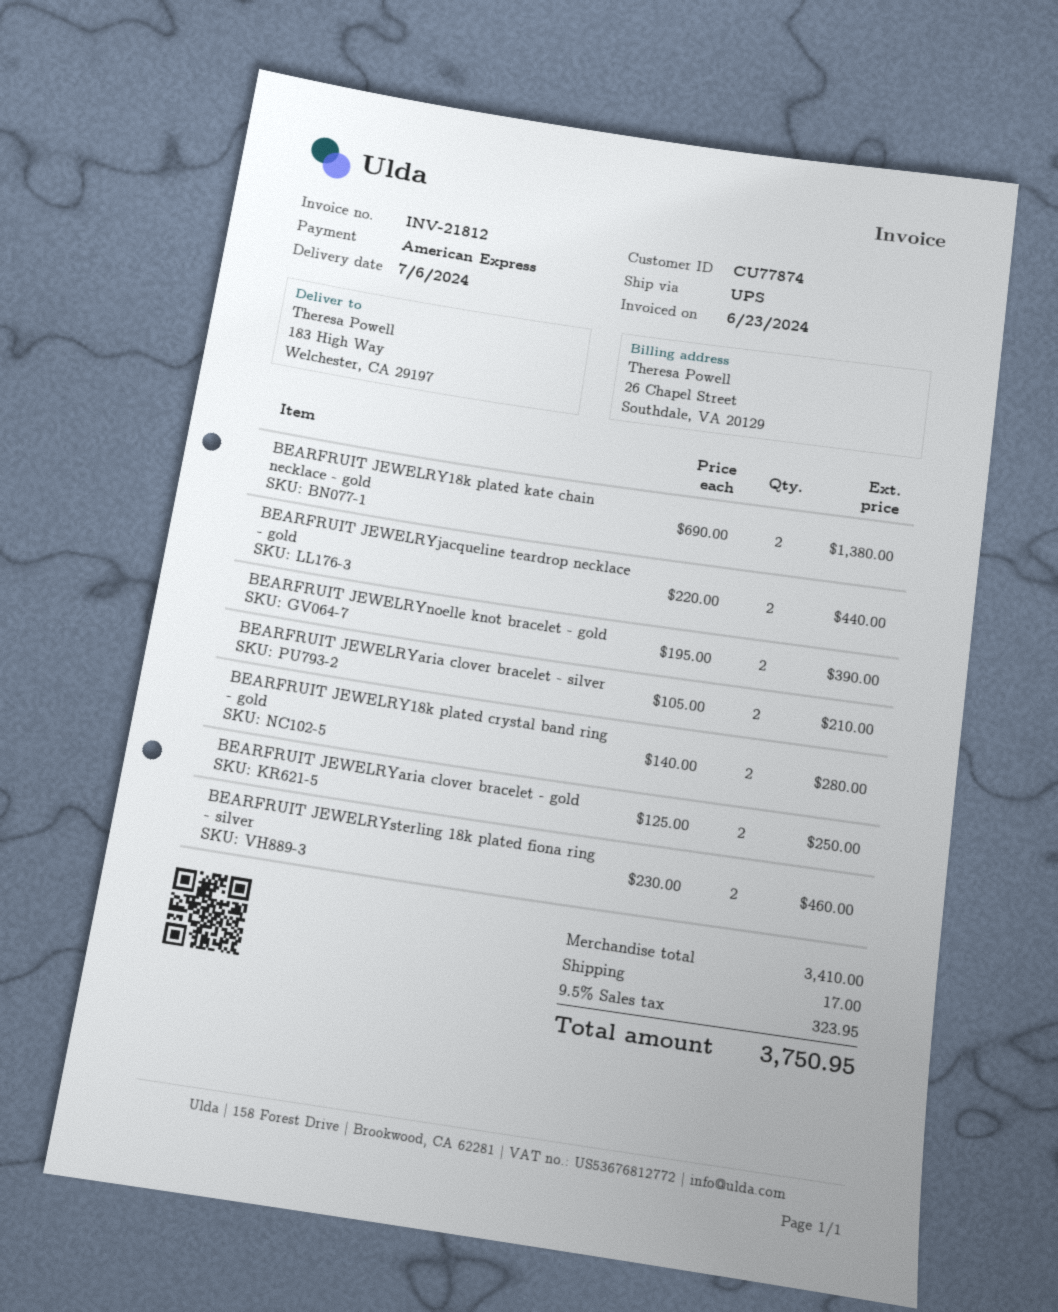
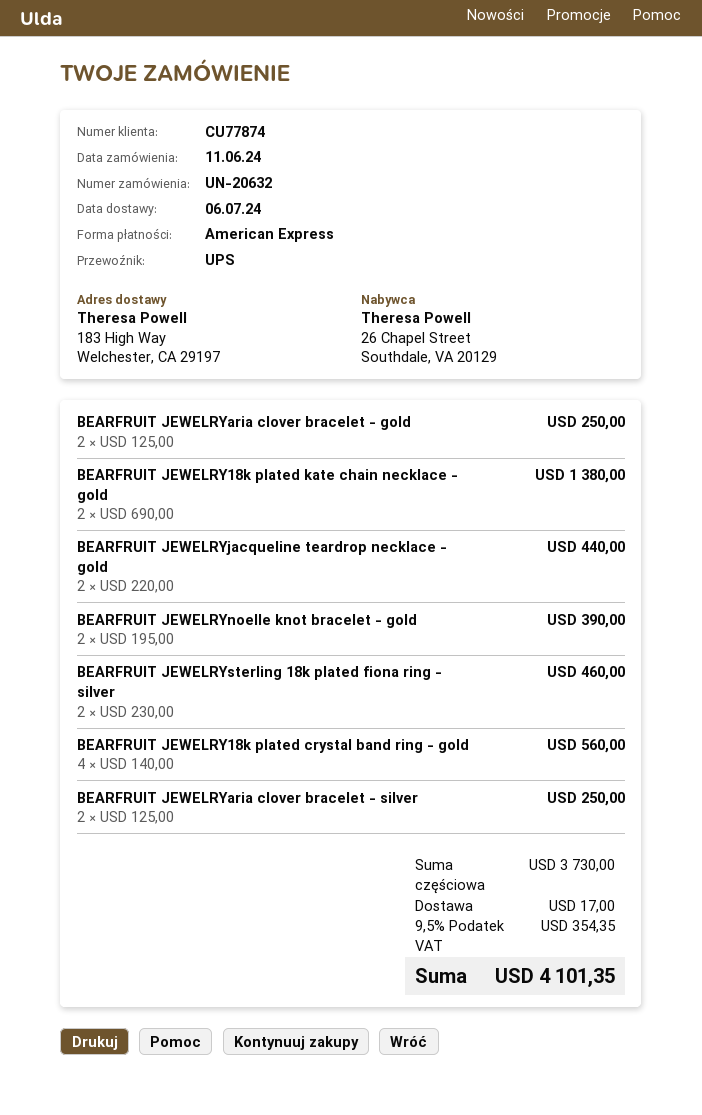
BEARFRUIT JEWELRYaria clover bracelet - silver: 2 x 105.00 = 210.00 -> 2 x 125.00 = 250.00
BEARFRUIT JEWELRY18k plated crystal band ring - gold: 2 x 140.00 = 280.00 -> 4 x 140.00 = 560.00
subtotal: 3410.00 -> 3730.00
tax: 9.5% = 323.95 -> 9.5% = 354.35
total: 3750.95 -> 4101.35

